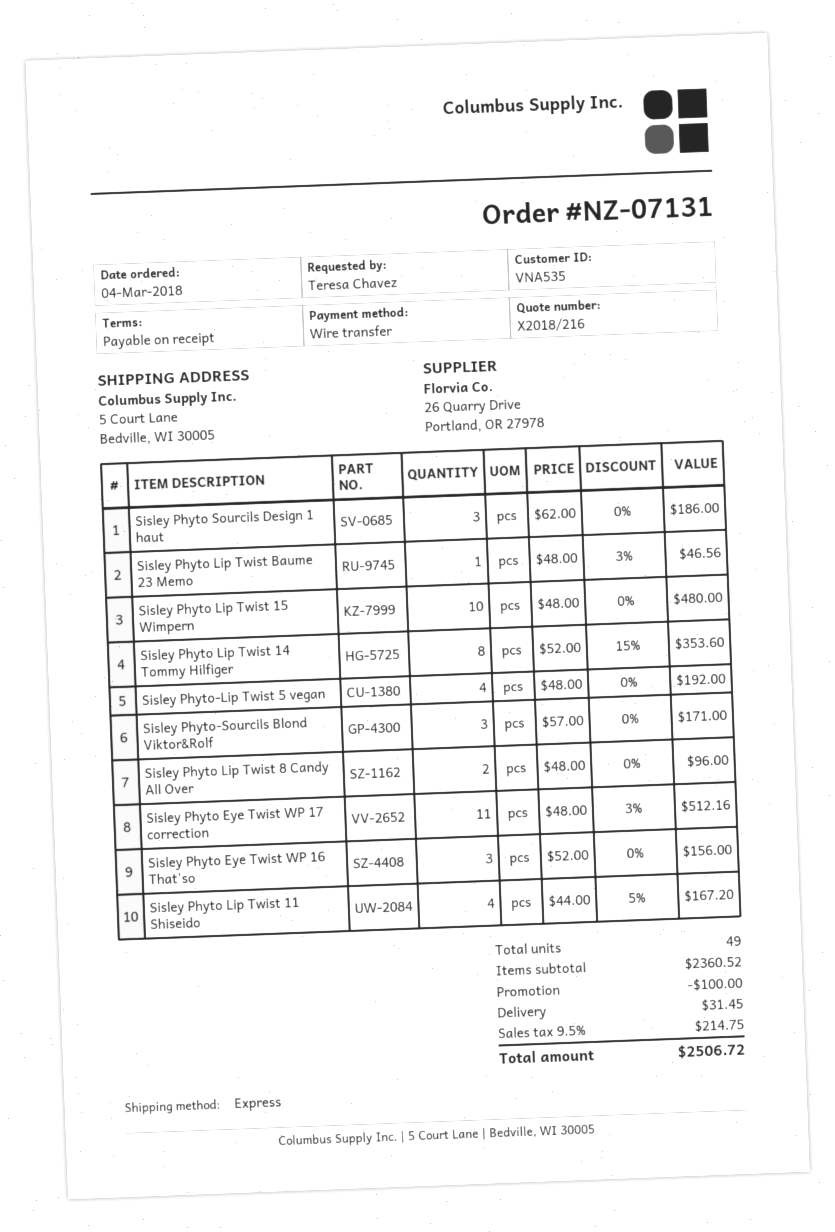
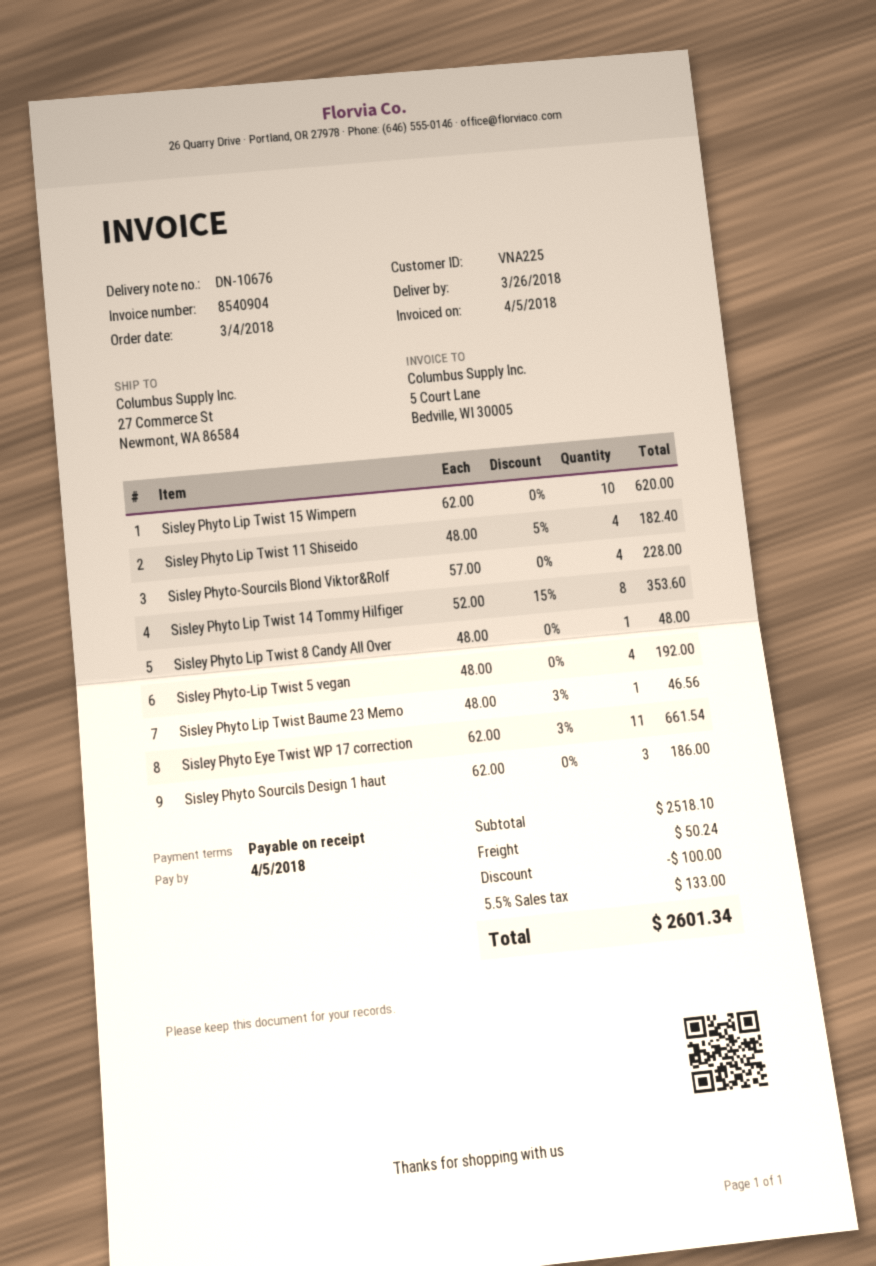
customer number: VNA535 -> VNA225
ship to: 5 Court Lane, Bedville, WI 30005 -> 27 Commerce St, Newmont, WA 86584
Sisley Phyto Lip Twist 15 Wimpern: 10 x 48.00 = 480.00 -> 10 x 62.00 = 620.00
Sisley Phyto-Sourcils Blond Viktor&Rolf: 3 x 57.00 = 171.00 -> 4 x 57.00 = 228.00
Sisley Phyto Lip Twist 8 Candy All Over: 2 x 48.00 = 96.00 -> 1 x 48.00 = 48.00
Sisley Phyto Eye Twist WP 17 correction: 11 x 48.00 - 3% = 512.16 -> 11 x 62.00 - 3% = 661.54
Sisley Phyto Eye Twist WP 16 That'so: 3 x 52.00 = 156.00 -> none
Sisley Phyto Lip Twist 11 Shiseido: 4 x 44.00 - 5% = 167.20 -> 4 x 48.00 - 5% = 182.40
subtotal: 2360.52 -> 2518.10
shipping: 31.45 -> 50.24
tax: 9.5% = 214.75 -> 5.5% = 133.00
total: 2506.72 -> 2601.34

